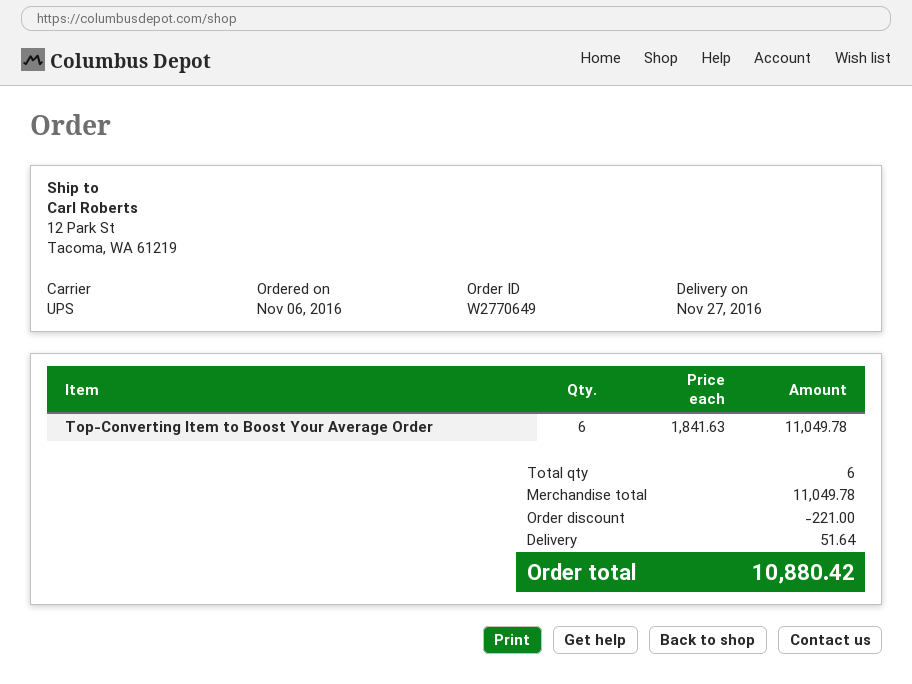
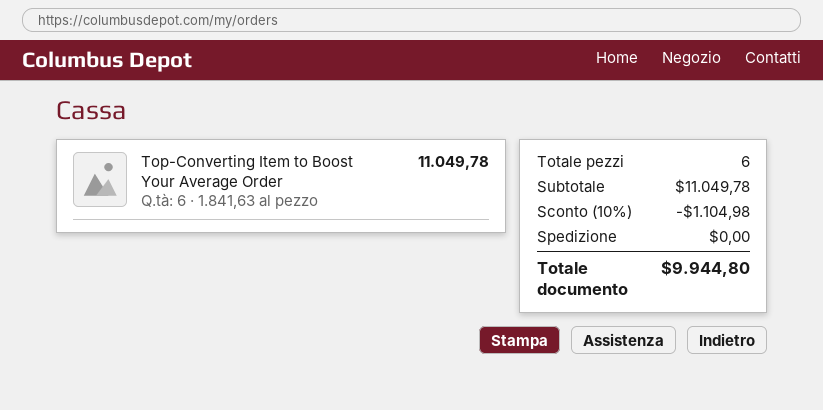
discount: 221.00 -> 1104.98
shipping: 51.64 -> 0.00
total: 10880.42 -> 9944.80

